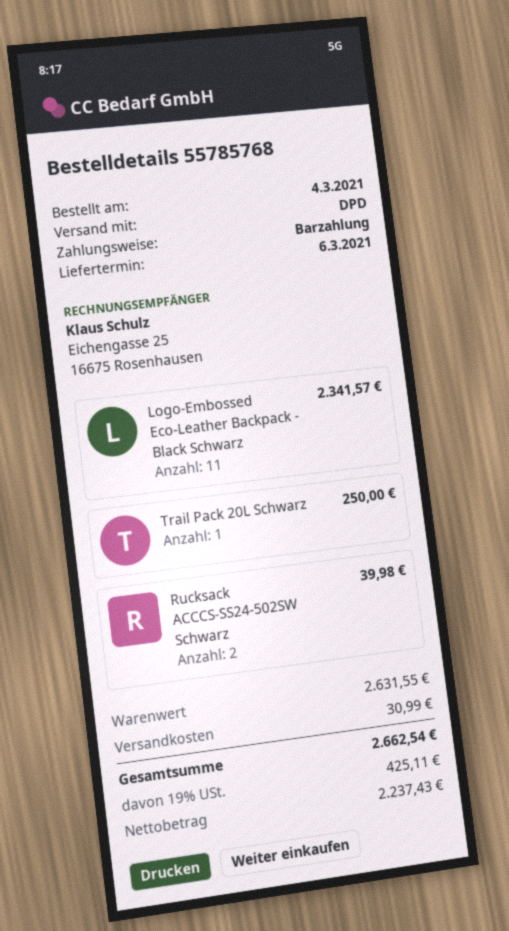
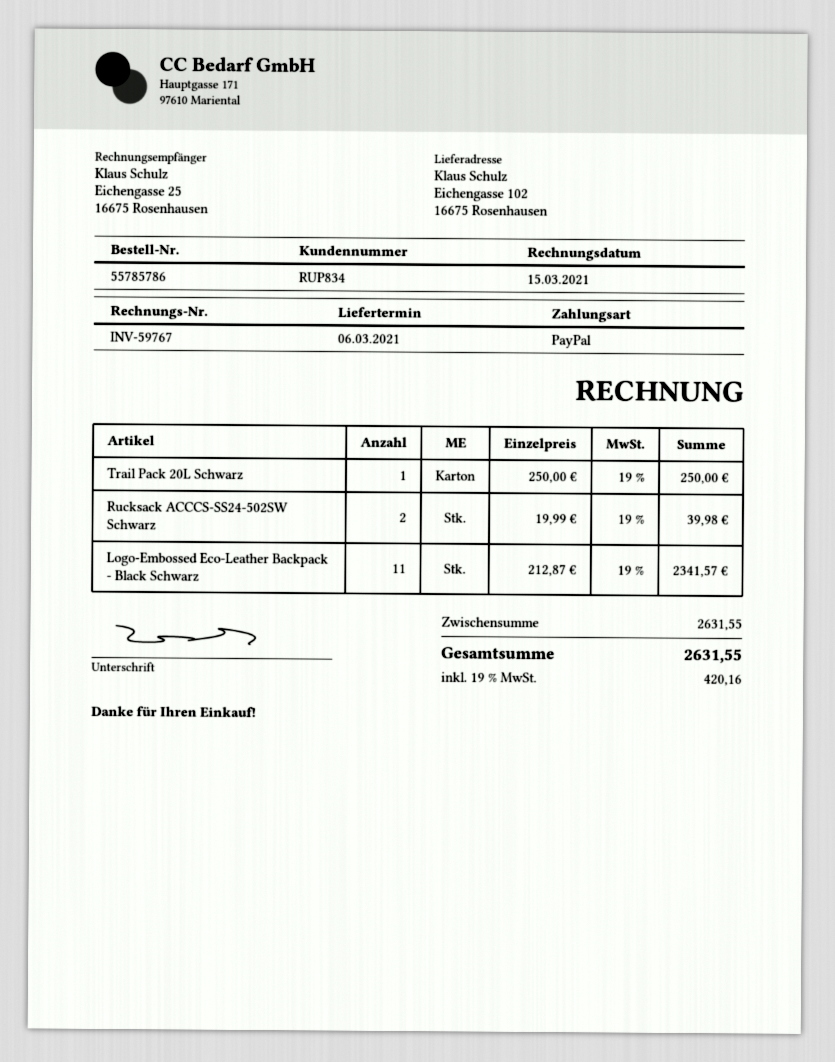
order number: 55785768 -> 55785786
payment method: cash -> PayPal
shipping: 30.99 -> none
tax: 19% = 425.11 -> 19% = 420.16
total: 2662.54 -> 2631.55

